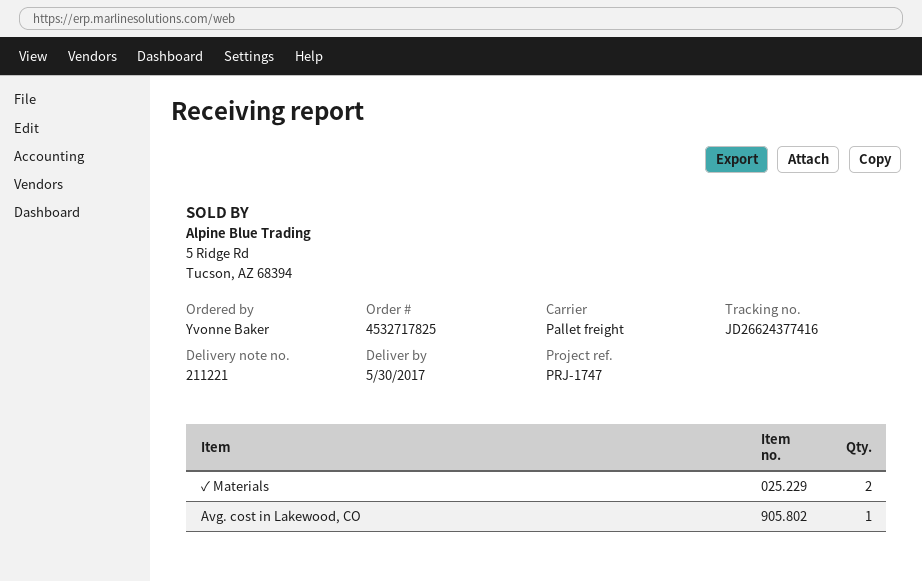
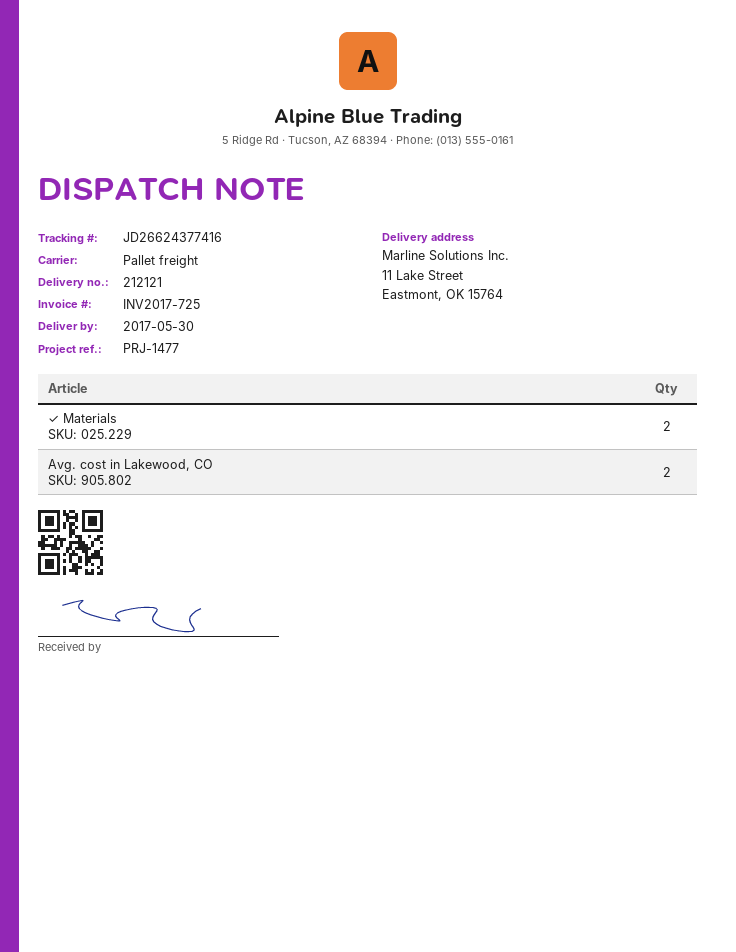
delivery note number: 211221 -> 212121
reference: PRJ-1747 -> PRJ-1477
Avg. cost in Lakewood, CO: 1 -> 2

